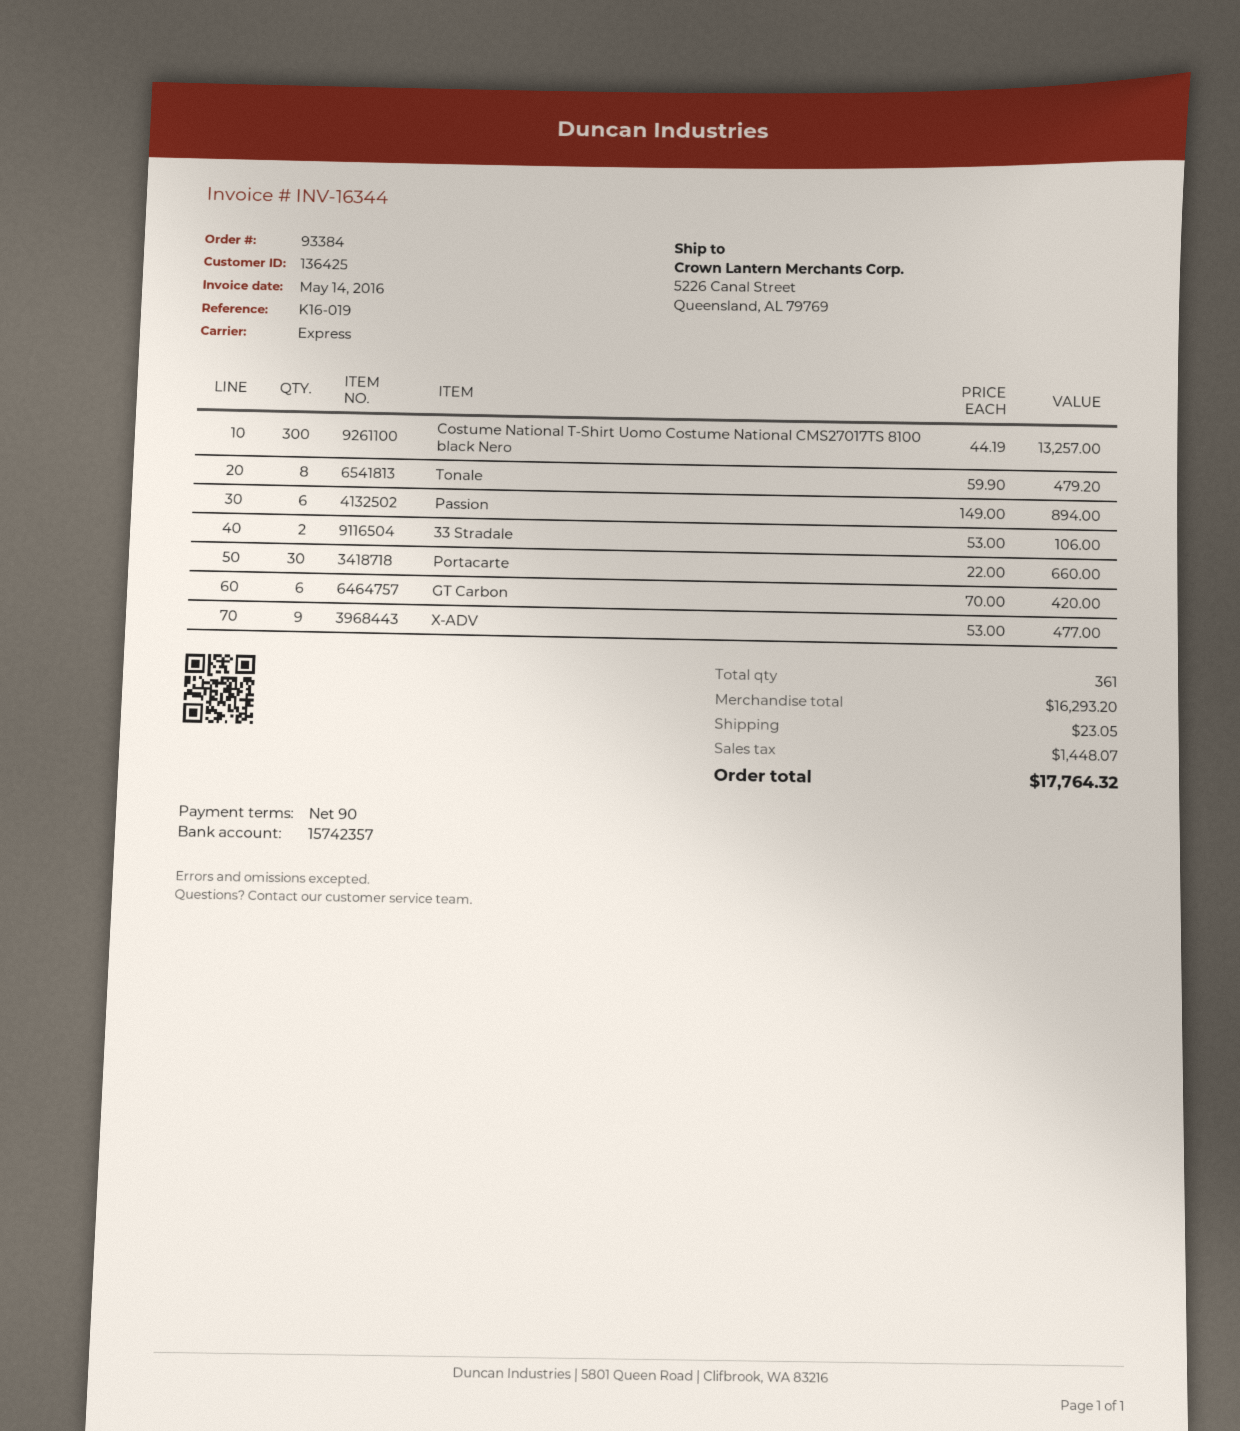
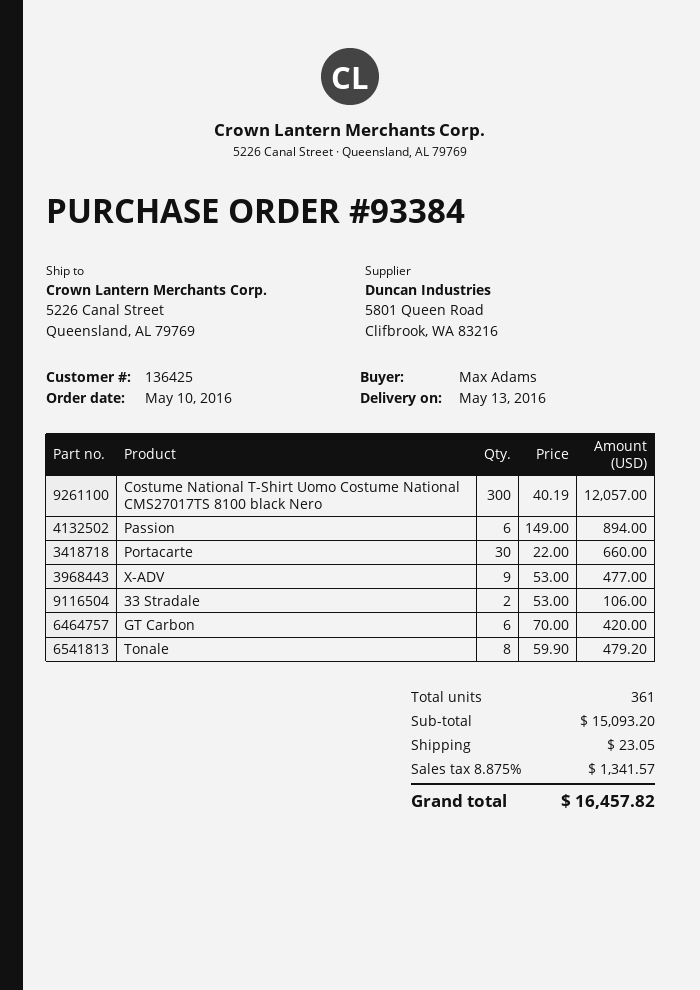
Costume National T-Shirt Uomo Costume National CMS27017TS 8100 black Nero: 300 x 44.19 = 13257.00 -> 300 x 40.19 = 12057.00
subtotal: 16293.20 -> 15093.20
tax: 1448.07 -> 1341.57
total: 17764.32 -> 16457.82

